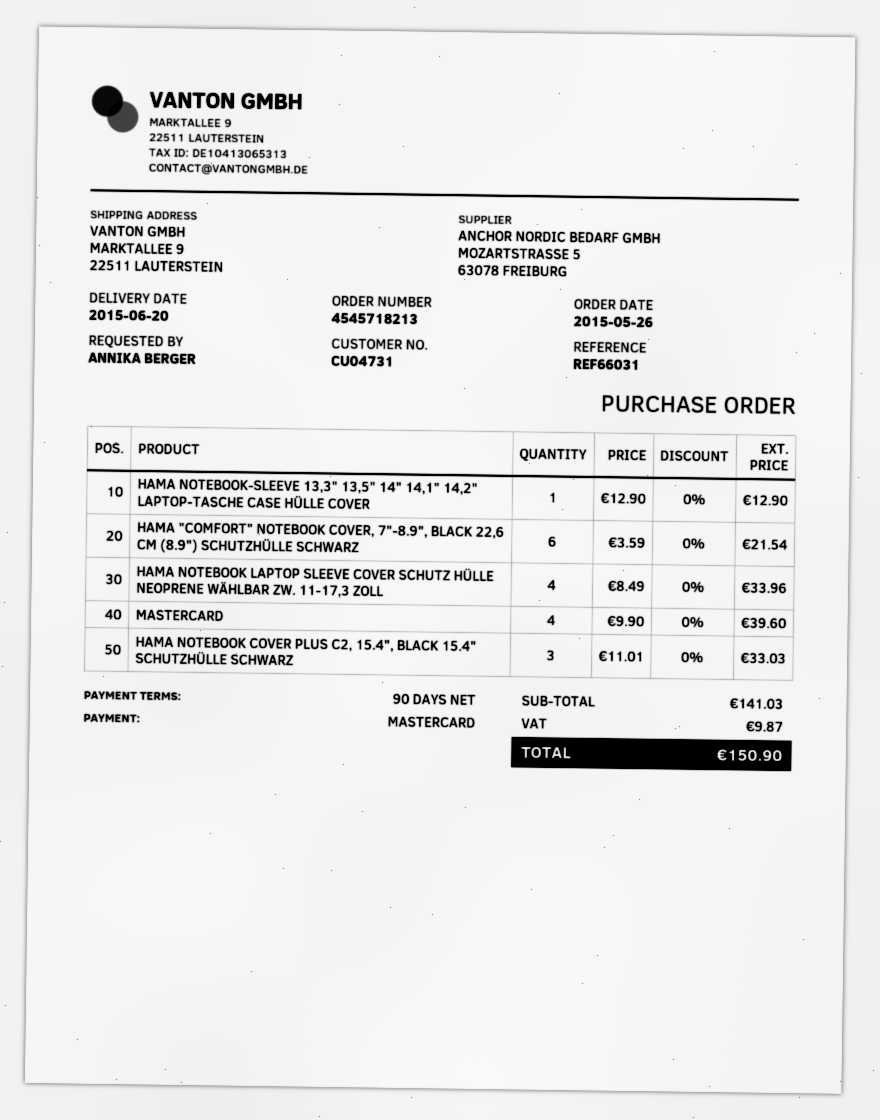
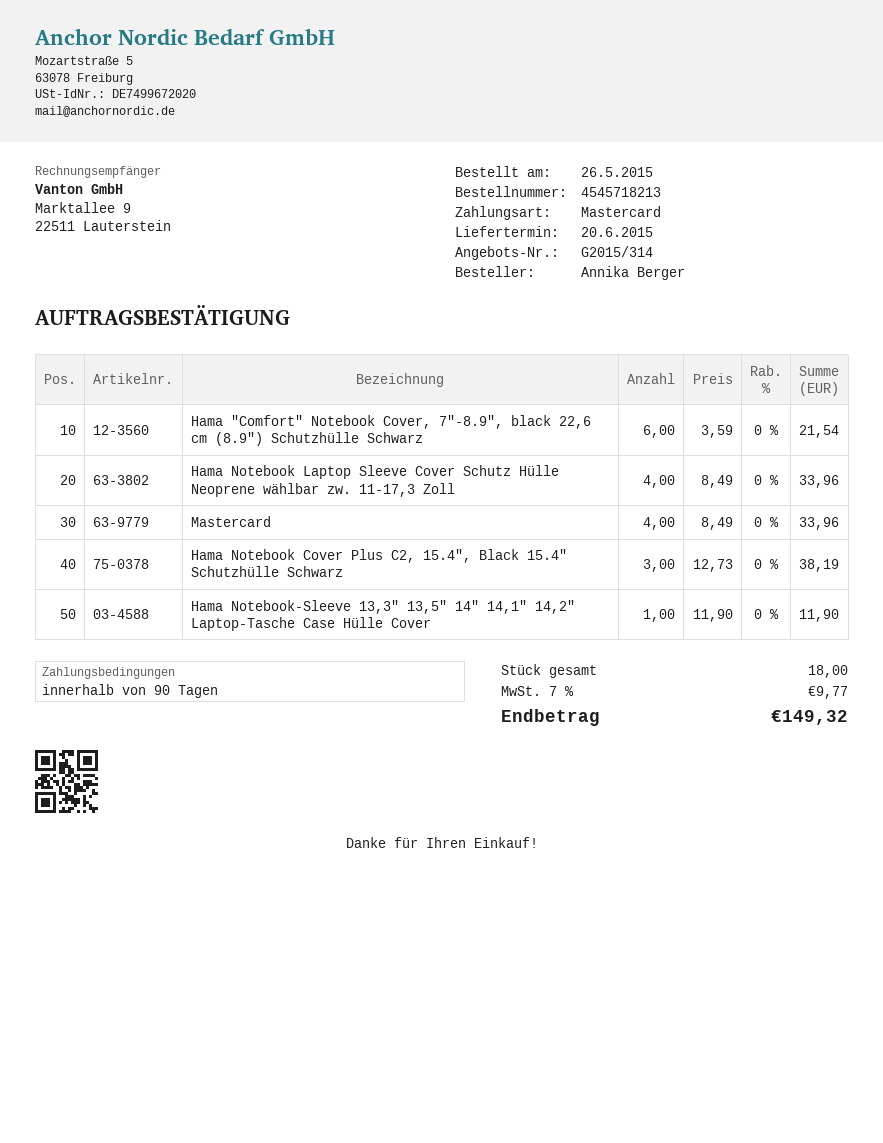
HAMA NOTEBOOK-SLEEVE 13,3" 13,5" 14" 14,1" 14,2" LAPTOP-TASCHE CASE HÜLLE COVER: 1 x 12.90 = 12.90 -> 1 x 11.90 = 11.90
MASTERCARD: 4 x 9.90 = 39.60 -> 4 x 8.49 = 33.96
HAMA NOTEBOOK COVER PLUS C2, 15.4", BLACK 15.4" SCHUTZHÜLLE SCHWARZ: 3 x 11.01 = 33.03 -> 3 x 12.73 = 38.19
tax: 9.87 -> 9.77
total: 150.90 -> 149.32

